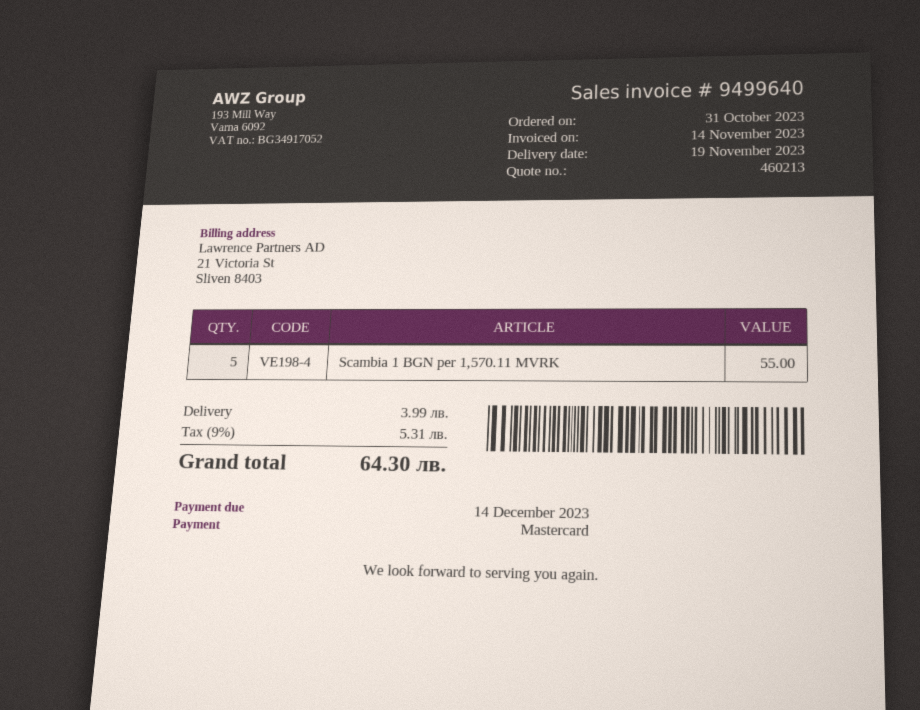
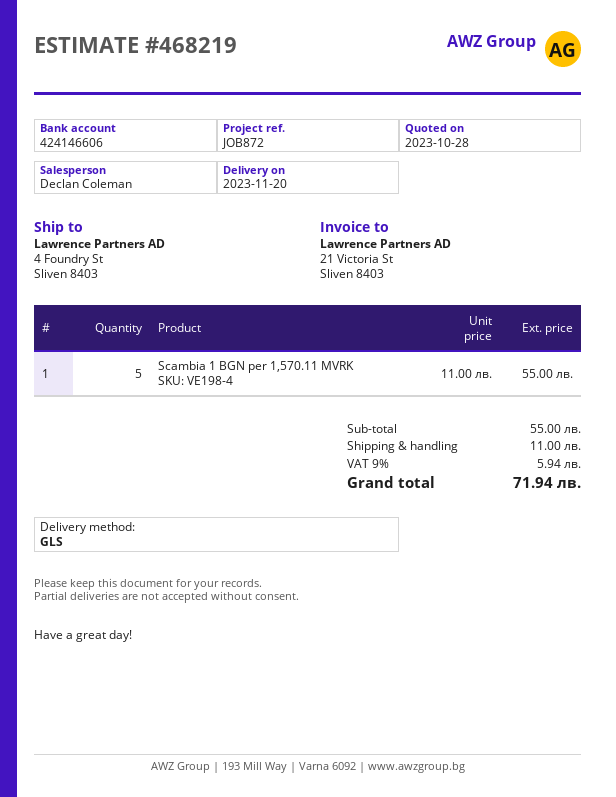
quote number: 460213 -> 468219
delivery date: 2023-11-19 -> 2023-11-20
shipping: 3.99 -> 11.00
tax: 9% = 5.31 -> 9% = 5.94
total: 64.30 -> 71.94

